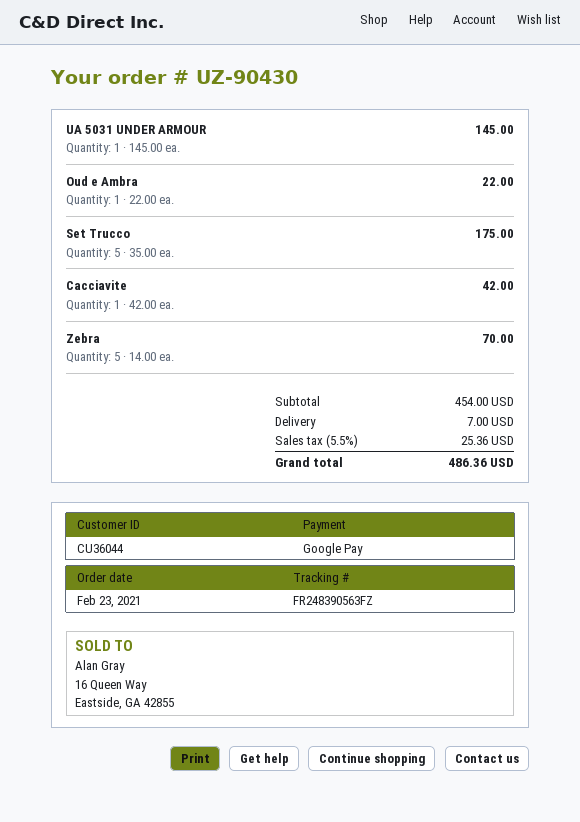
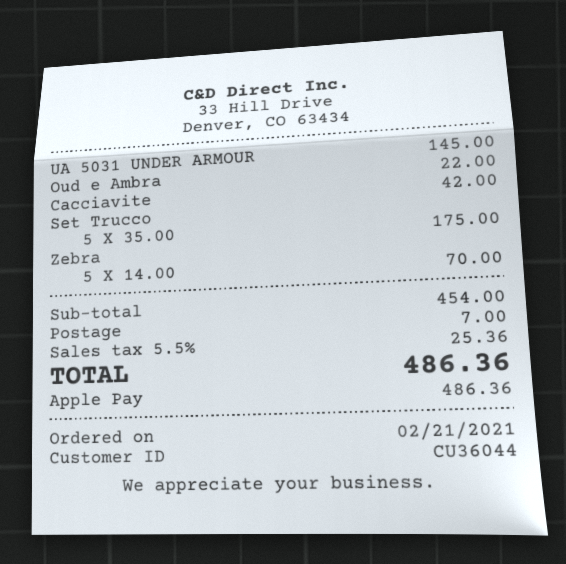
order date: 2021-02-23 -> 2021-02-21
payment method: Google Pay -> Apple Pay

